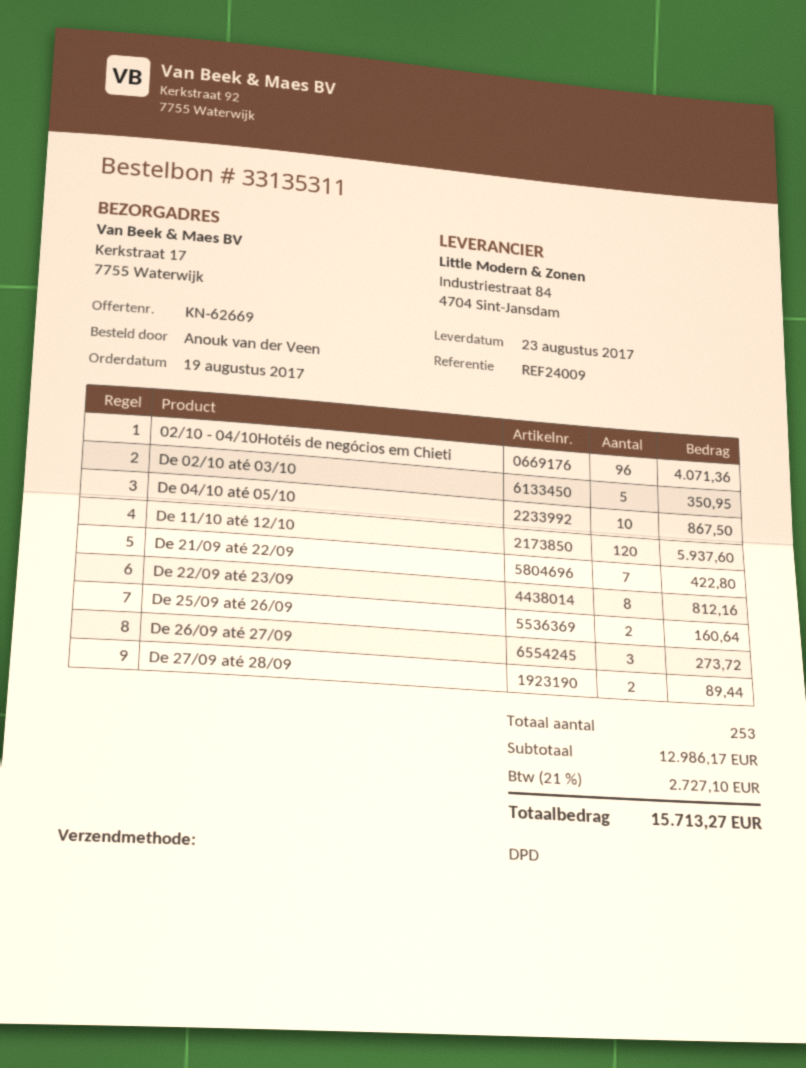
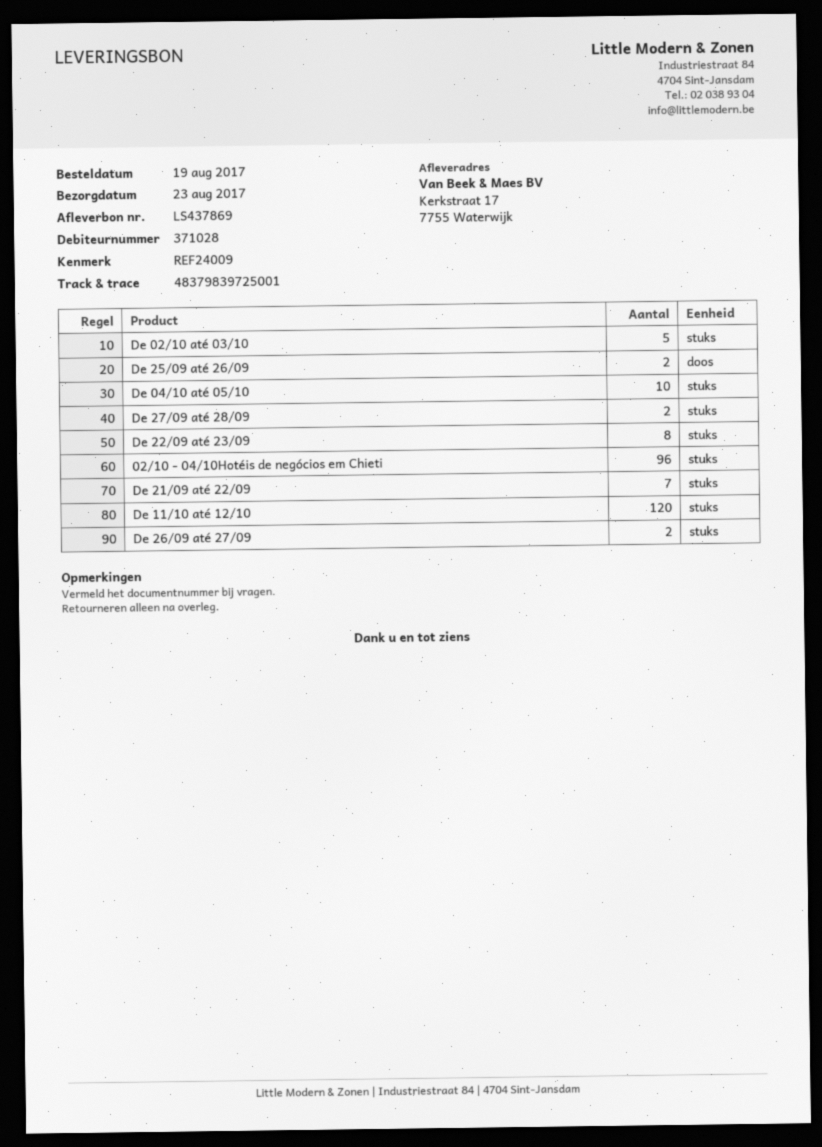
De 26/09 até 27/09: 3 -> 2

